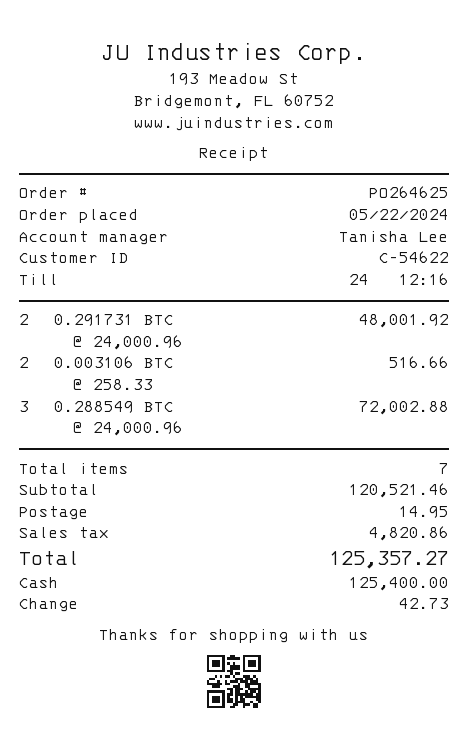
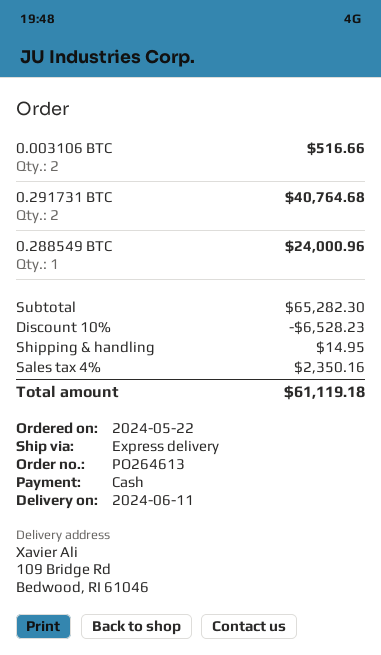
order number: PO264625 -> PO264613
0.291731 BTC: 2 for 48001.92 -> 2 for 40764.68
0.288549 BTC: 3 for 72002.88 -> 1 for 24000.96
subtotal: 120521.46 -> 65282.30
discount: none -> 10% = 6528.23
tax: 4820.86 -> 2350.16
total: 125357.27 -> 61119.18

